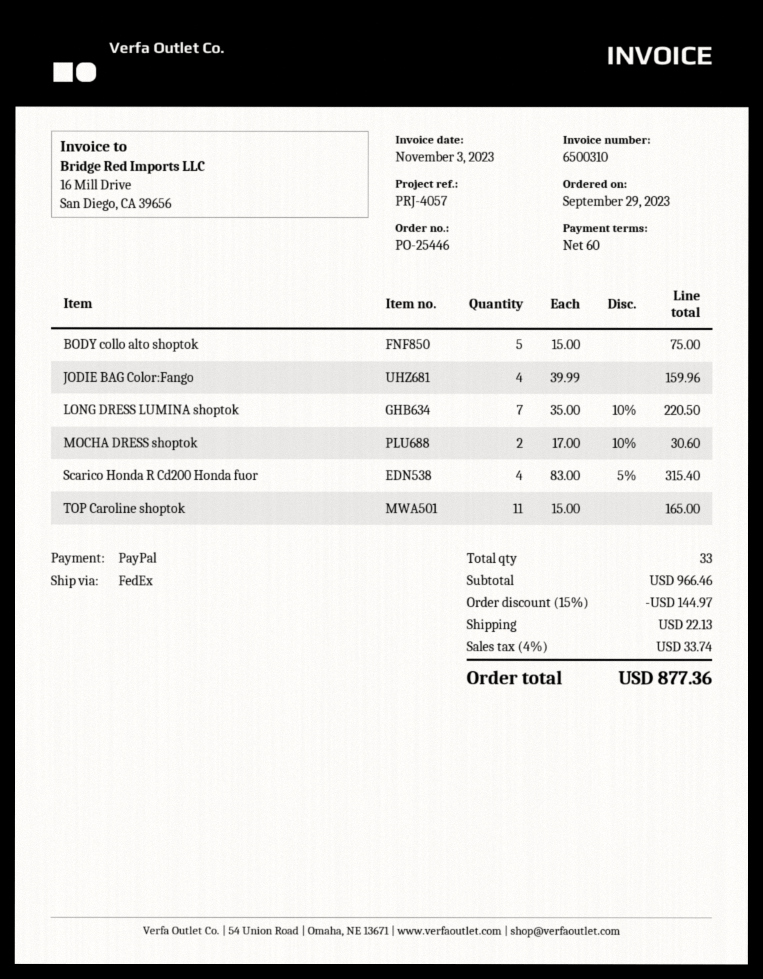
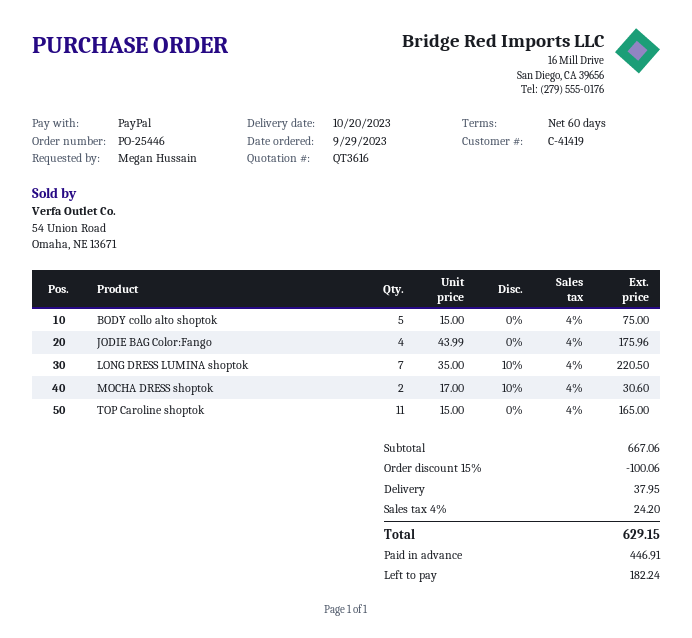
JODIE BAG Color:Fango: 4 x 39.99 = 159.96 -> 4 x 43.99 = 175.96
Scarico Honda R Cd200 Honda fuor: 4 x 83.00 - 5% = 315.40 -> none
subtotal: 966.46 -> 667.06
discount: 15% = 144.97 -> 15% = 100.06
shipping: 22.13 -> 37.95
tax: 4% = 33.74 -> 4% = 24.20
total: 877.36 -> 629.15

